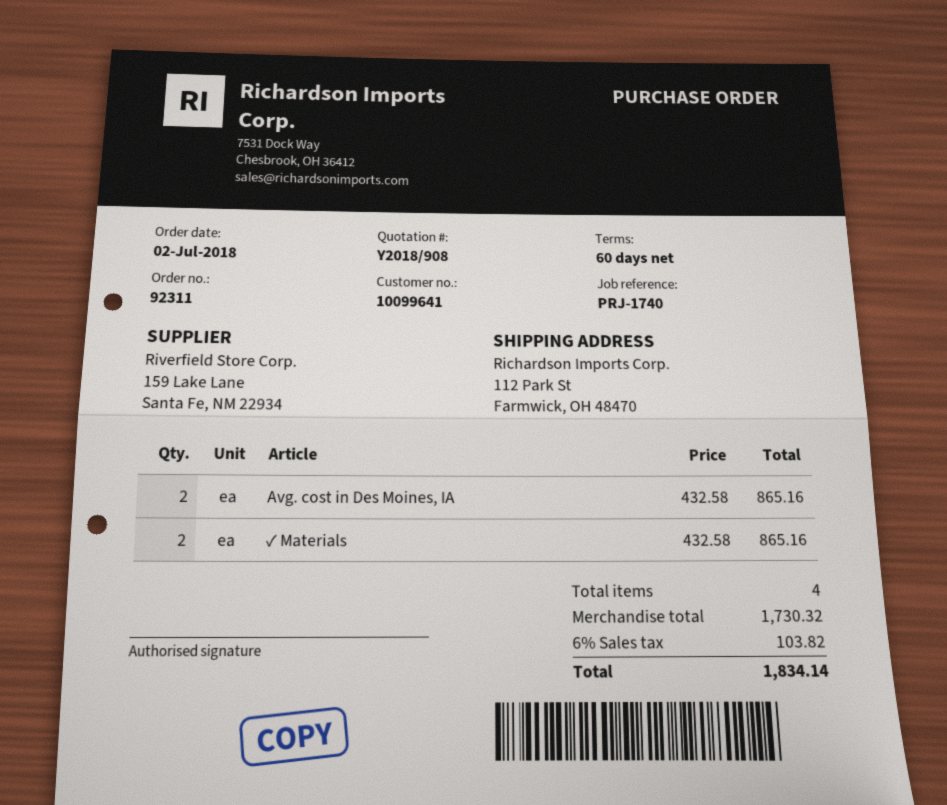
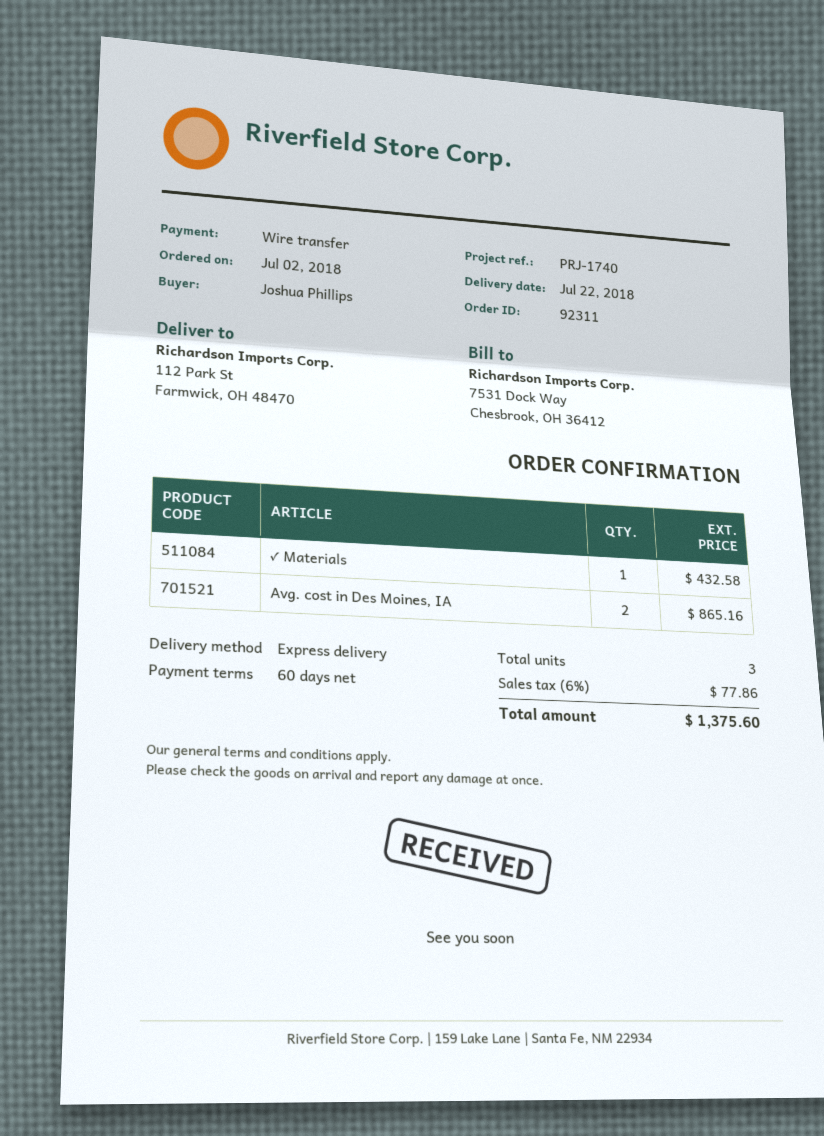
✓ Materials: 2 for 865.16 -> 1 for 432.58
total quantity: 4 -> 3
tax: 6% = 103.82 -> 6% = 77.86
total: 1834.14 -> 1375.60

